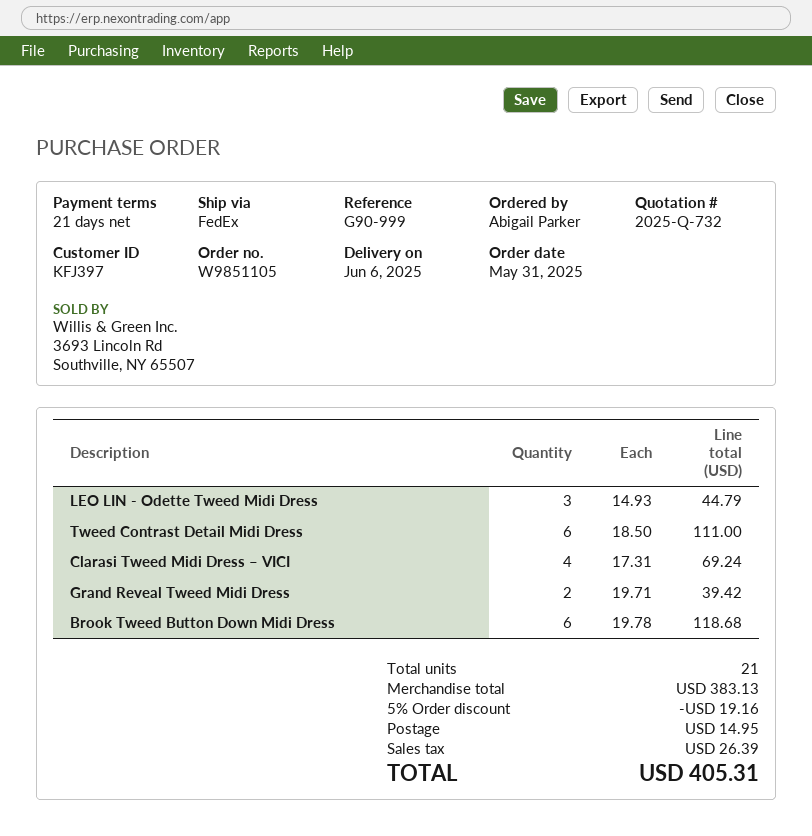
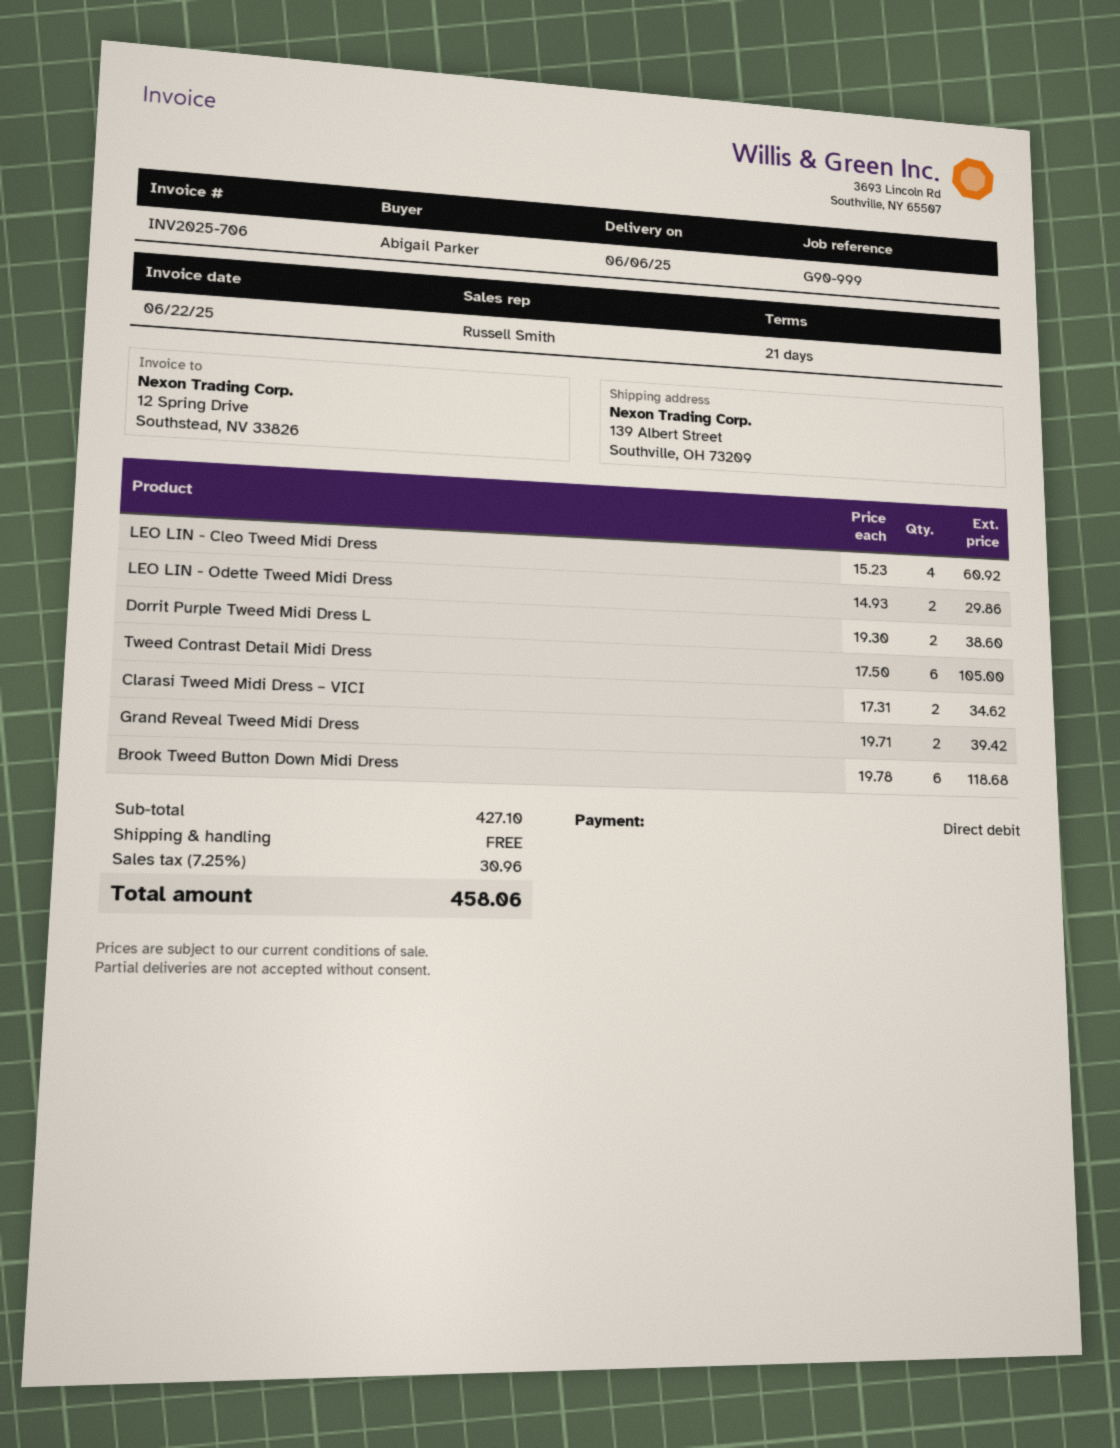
LEO LIN - Odette Tweed Midi Dress: 3 x 14.93 = 44.79 -> 2 x 14.93 = 29.86
Tweed Contrast Detail Midi Dress: 6 x 18.50 = 111.00 -> 6 x 17.50 = 105.00
Clarasi Tweed Midi Dress – VICI: 4 x 17.31 = 69.24 -> 2 x 17.31 = 34.62
LEO LIN - Cleo Tweed Midi Dress: none -> 4 x 15.23 = 60.92
Dorrit Purple Tweed Midi Dress L: none -> 2 x 19.30 = 38.60
subtotal: 383.13 -> 427.10
discount: 5% = 19.16 -> none
shipping: 14.95 -> 0.00
tax: 26.39 -> 30.96
total: 405.31 -> 458.06

